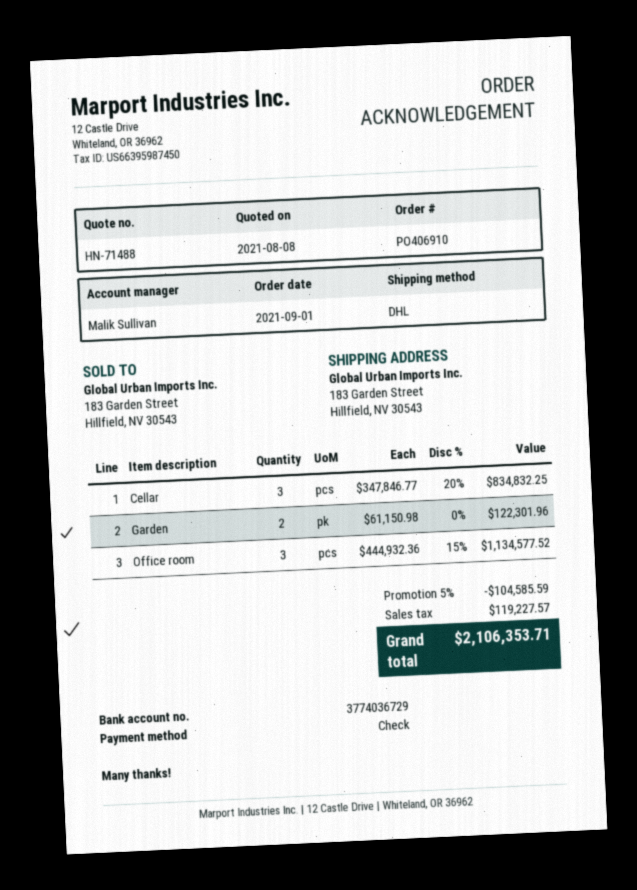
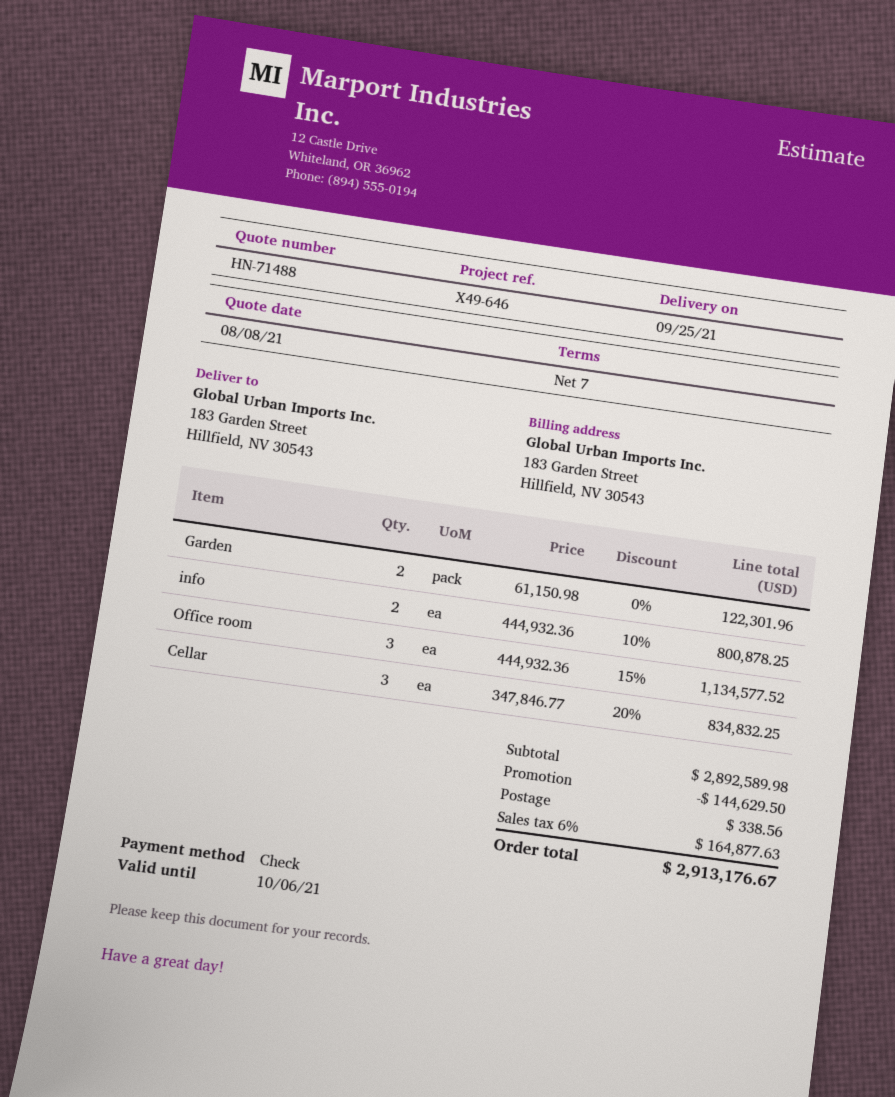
info: none -> 2 x 444932.36 - 10% = 800878.25
discount: 104585.59 -> 144629.50
shipping: none -> 338.56
tax: 119227.57 -> 164877.63
total: 2106353.71 -> 2913176.67

